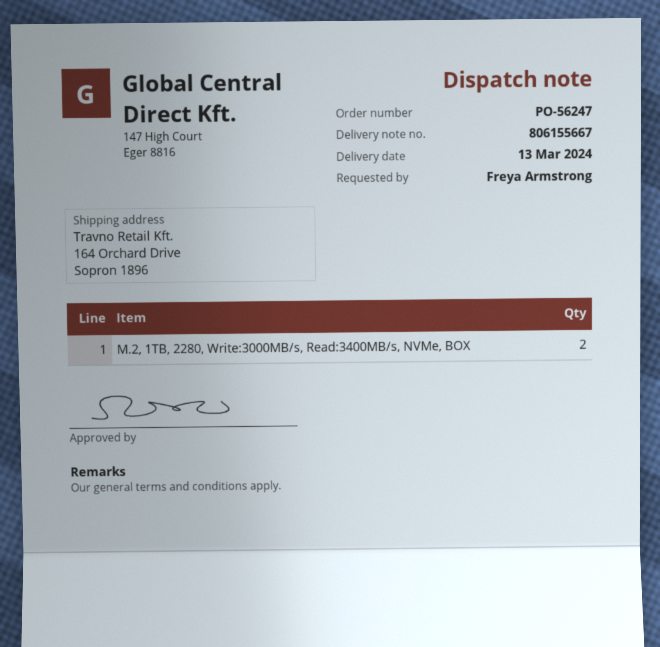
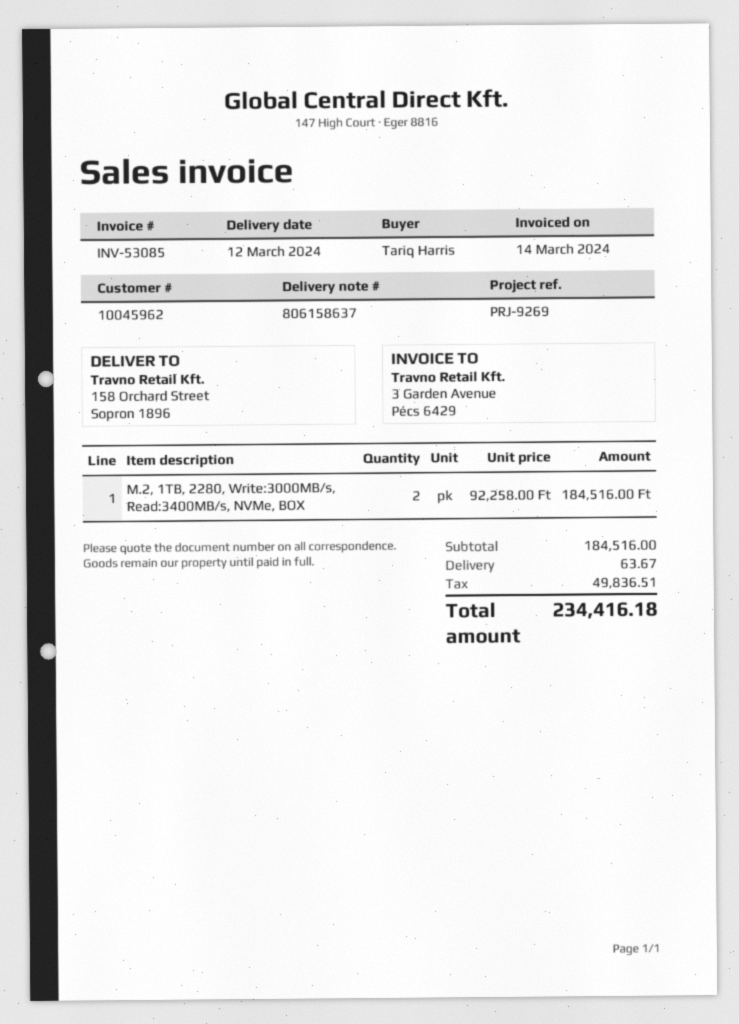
delivery note number: 806155667 -> 806158637
delivery date: 2024-03-13 -> 2024-03-12
ordered by: Freya Armstrong -> Tariq Harris
ship to: 164 Orchard Drive, Sopron 1896 -> 158 Orchard Street, Sopron 1896

